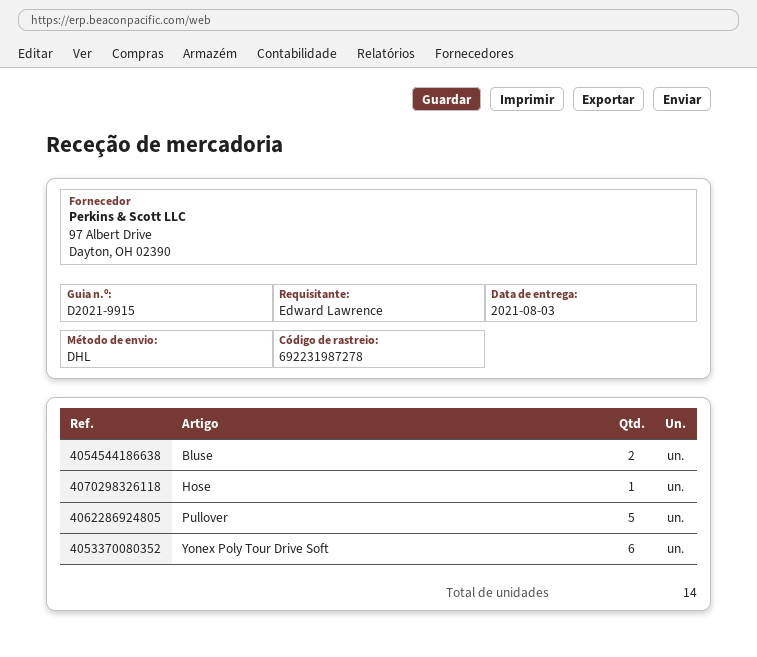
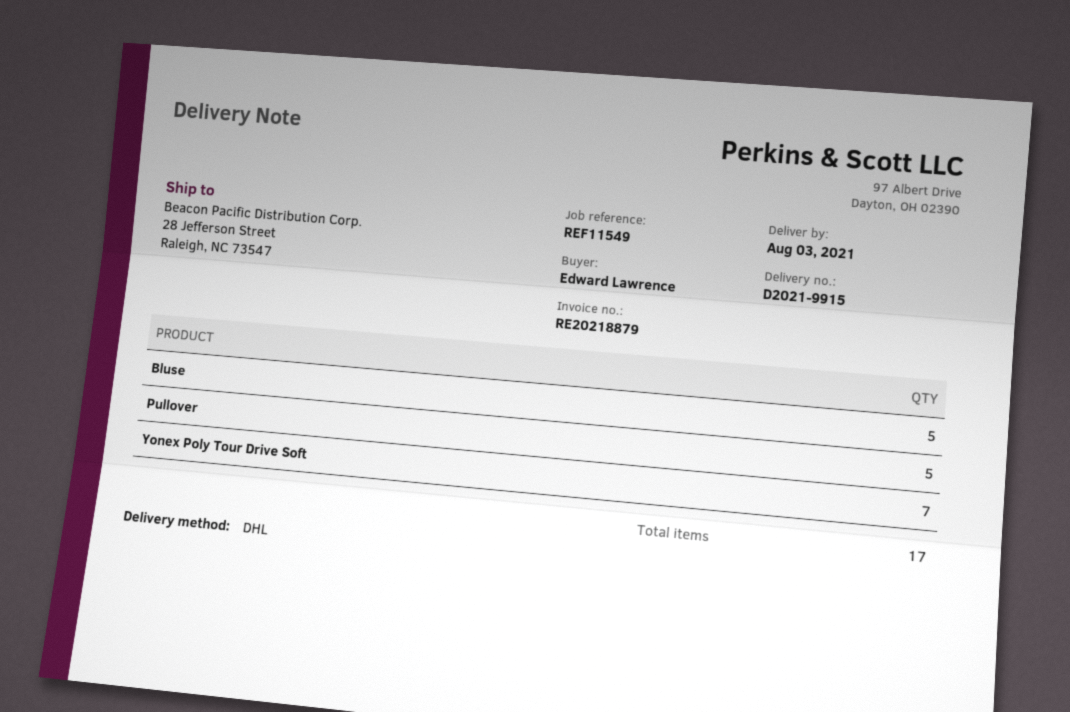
Bluse: 2 -> 5
Hose: 1 -> none
Yonex Poly Tour Drive Soft: 6 -> 7
total quantity: 14 -> 17

